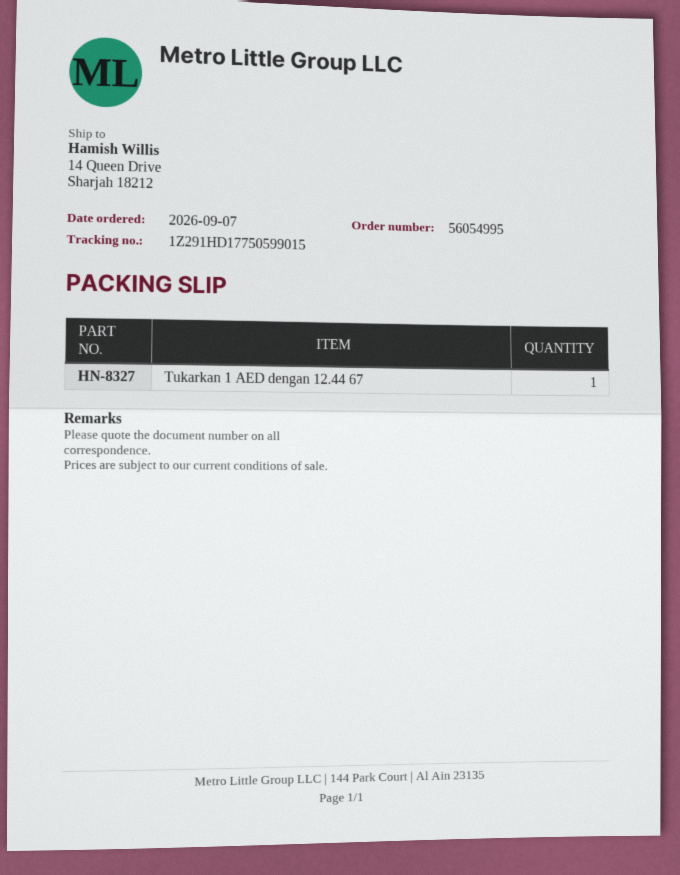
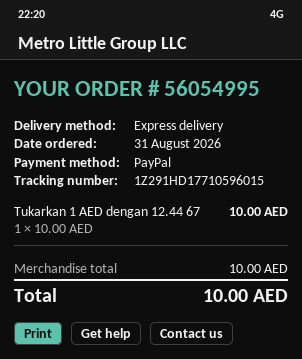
order date: 2026-09-07 -> 2026-08-31
tracking number: 1Z291HD17750599015 -> 1Z291HD17710596015

